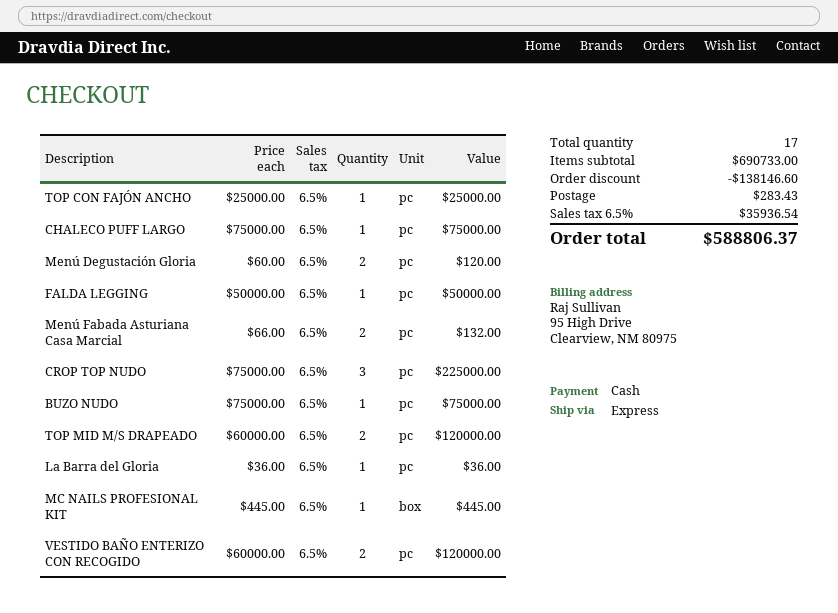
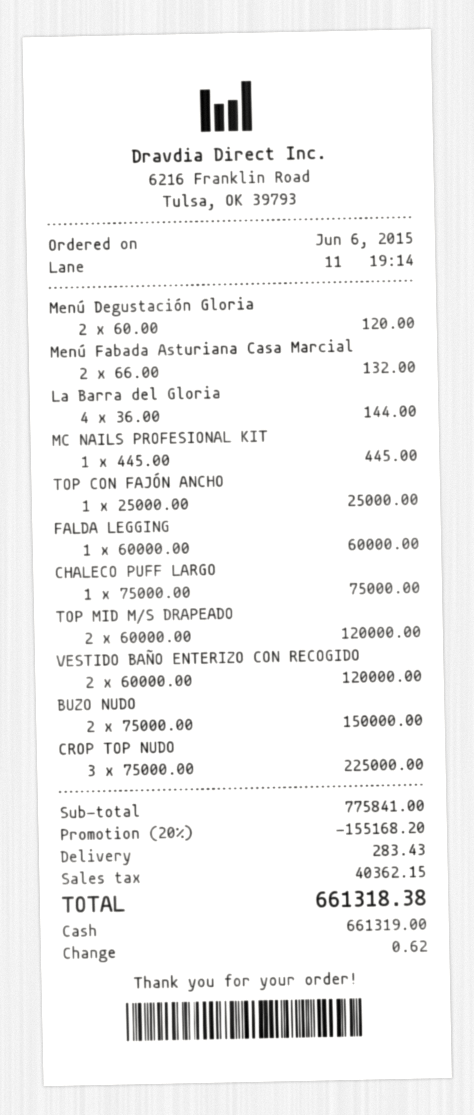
FALDA LEGGING: 1 x 50000.00 = 50000.00 -> 1 x 60000.00 = 60000.00
BUZO NUDO: 1 x 75000.00 = 75000.00 -> 2 x 75000.00 = 150000.00
La Barra del Gloria: 1 x 36.00 = 36.00 -> 4 x 36.00 = 144.00
subtotal: 690733.00 -> 775841.00
discount: 138146.60 -> 155168.20
tax: 35936.54 -> 40362.15
total: 588806.37 -> 661318.38

